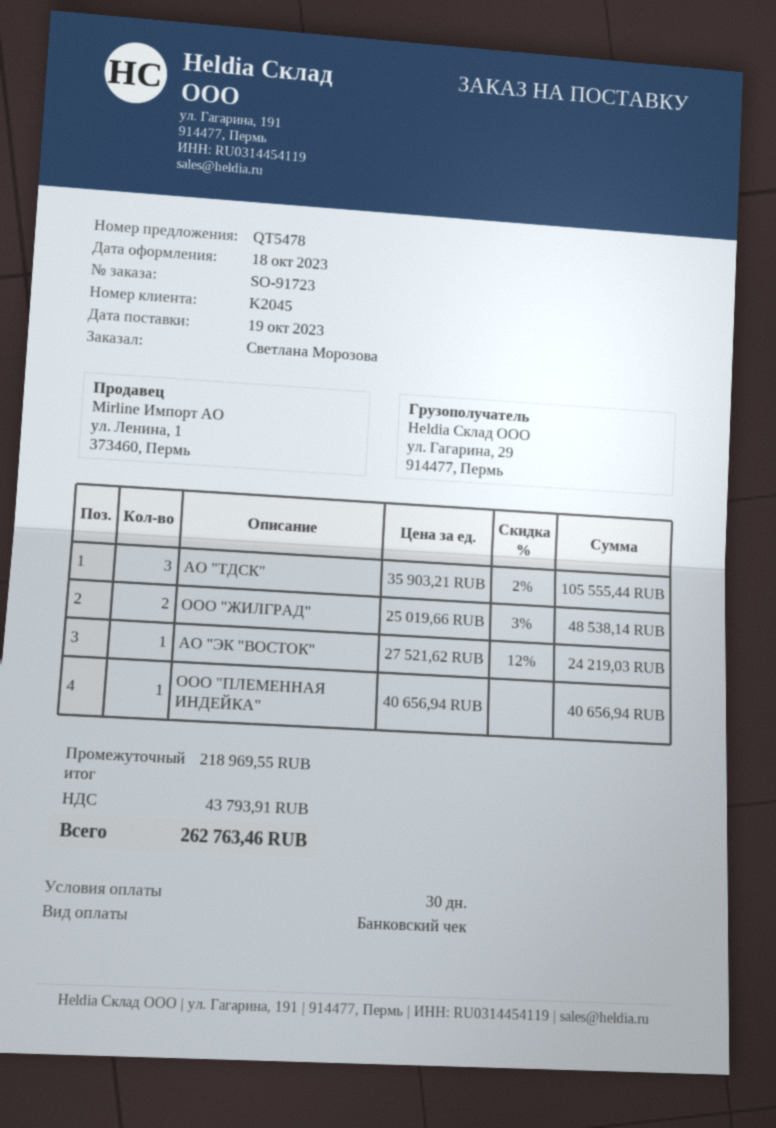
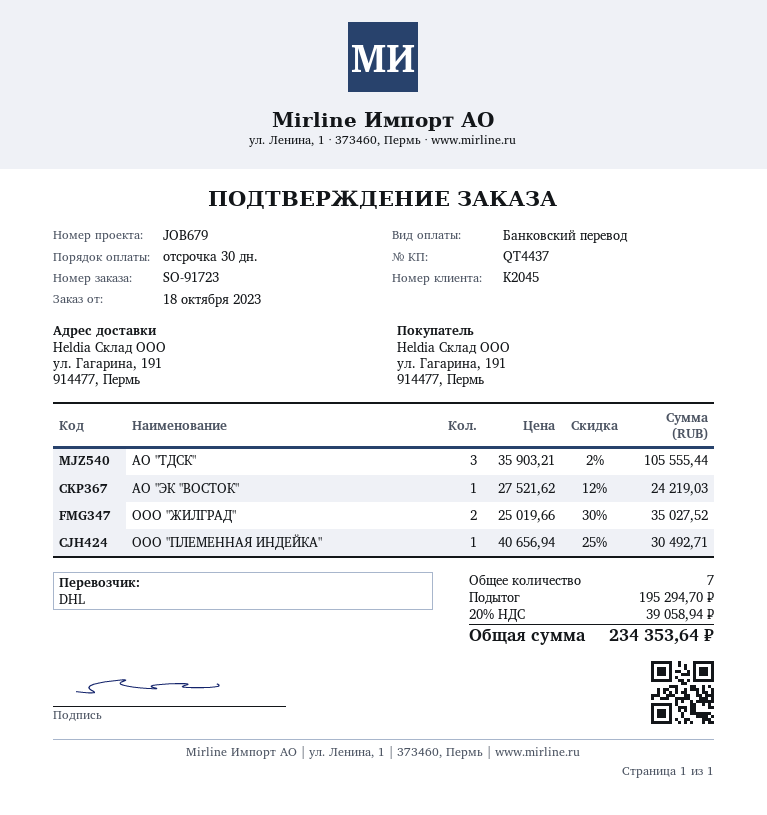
quote number: QT5478 -> QT4437
payment method: cheque -> bank transfer
ship to: ул. Гагарина, 29, 914477, Пермь -> ул. Гагарина, 191, 914477, Пермь
ООО "ЖИЛГРАД": 2 x 25019.66 - 3% = 48538.14 -> 2 x 25019.66 - 30% = 35027.52
ООО "ПЛЕМЕННАЯ ИНДЕЙКА": 1 x 40656.94 = 40656.94 -> 1 x 40656.94 - 25% = 30492.71
subtotal: 218969.55 -> 195294.70
tax: 43793.91 -> 39058.94
total: 262763.46 -> 234353.64

